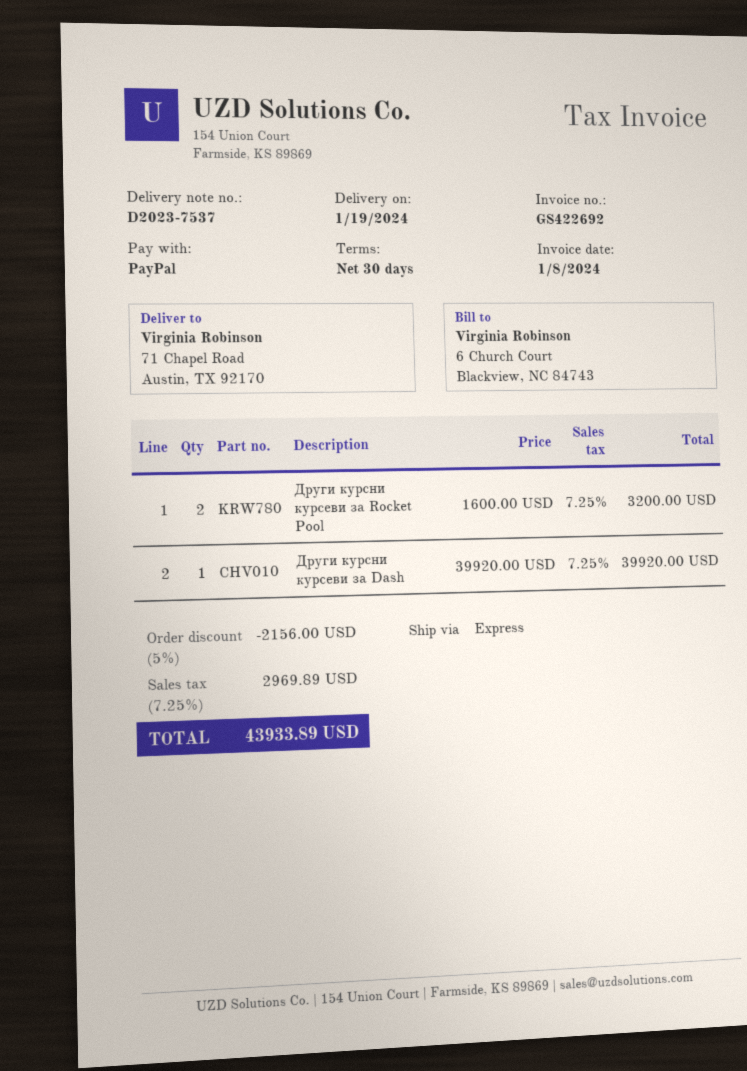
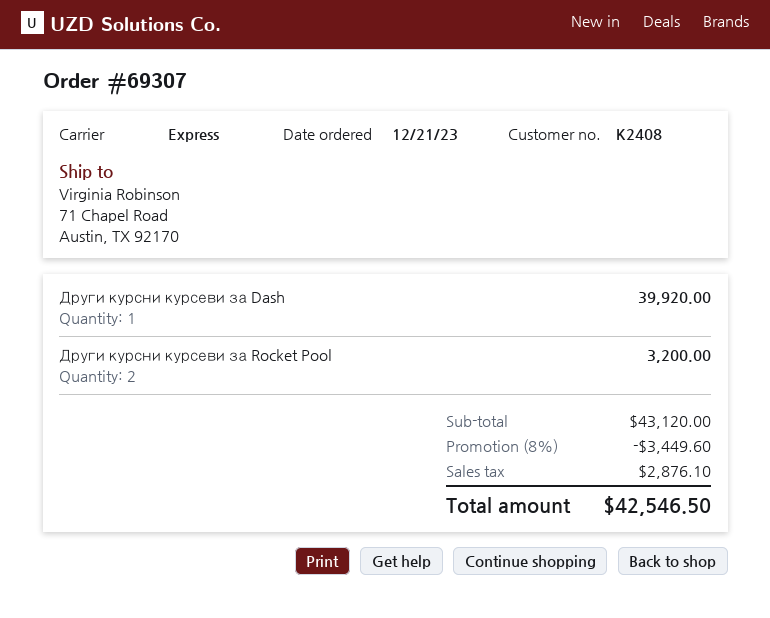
discount: 5% = 2156.00 -> 8% = 3449.60
tax: 2969.89 -> 2876.10
total: 43933.89 -> 42546.50

